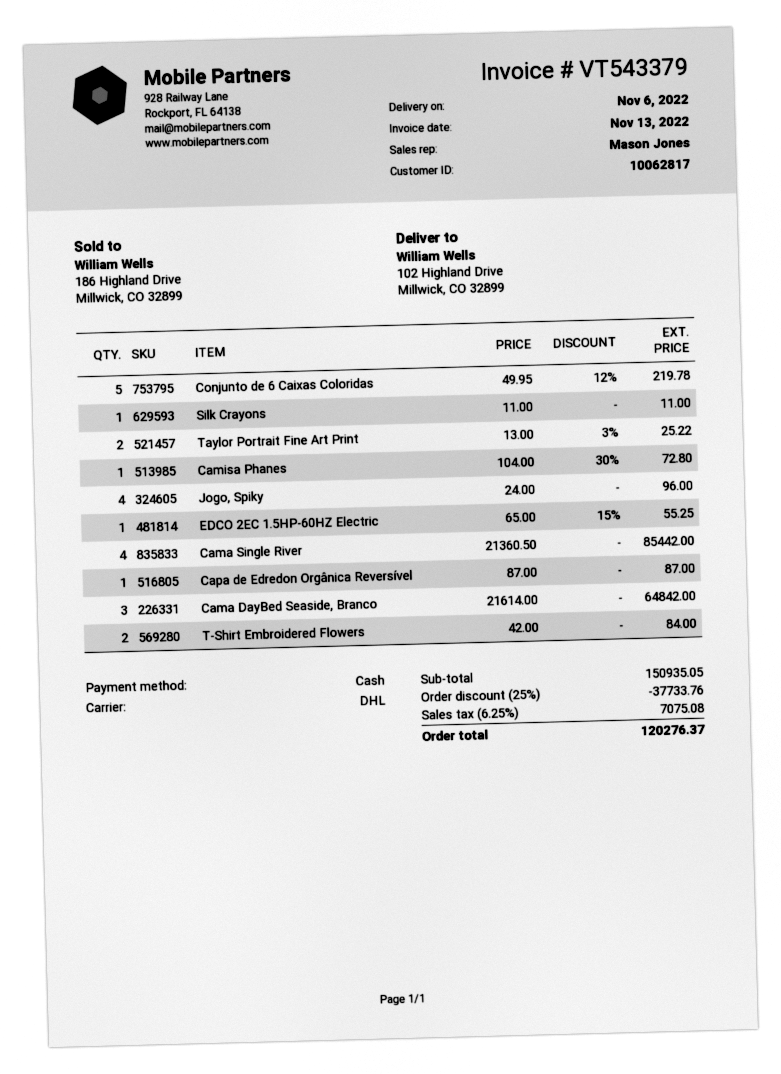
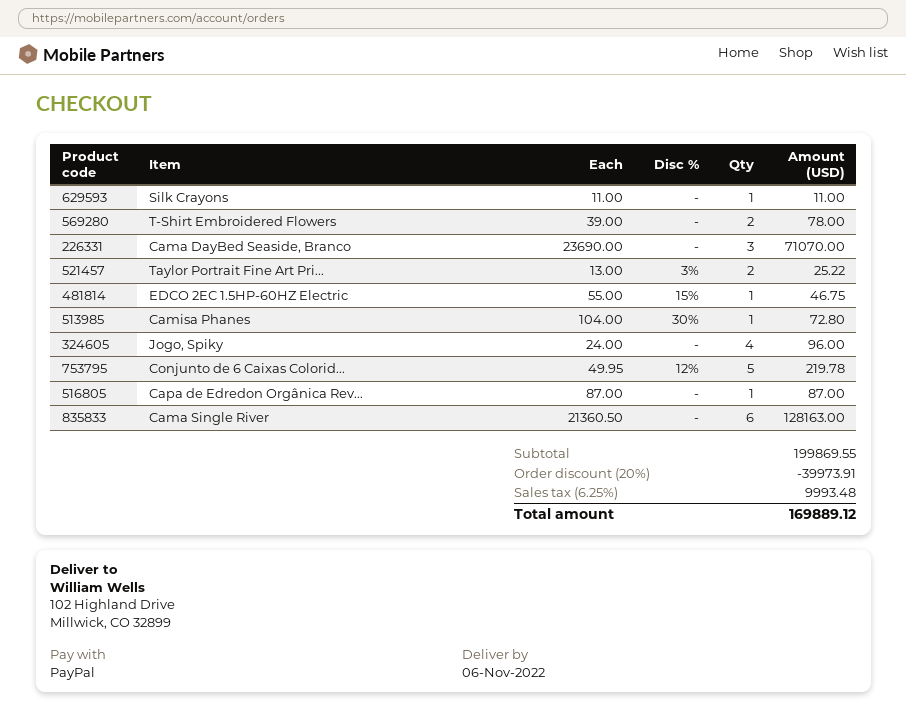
payment method: cash -> PayPal
EDCO 2EC 1.5HP-60HZ Electric: 1 x 65.00 - 15% = 55.25 -> 1 x 55.00 - 15% = 46.75
Cama Single River: 4 x 21360.50 = 85442.00 -> 6 x 21360.50 = 128163.00
Cama DayBed Seaside, Branco: 3 x 21614.00 = 64842.00 -> 3 x 23690.00 = 71070.00
T-Shirt Embroidered Flowers: 2 x 42.00 = 84.00 -> 2 x 39.00 = 78.00
subtotal: 150935.05 -> 199869.55
discount: 25% = 37733.76 -> 20% = 39973.91
tax: 6.25% = 7075.08 -> 6.25% = 9993.48
total: 120276.37 -> 169889.12

